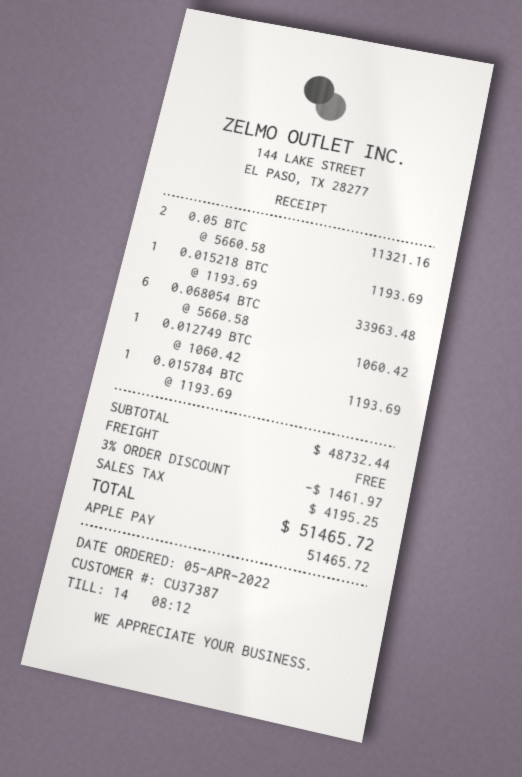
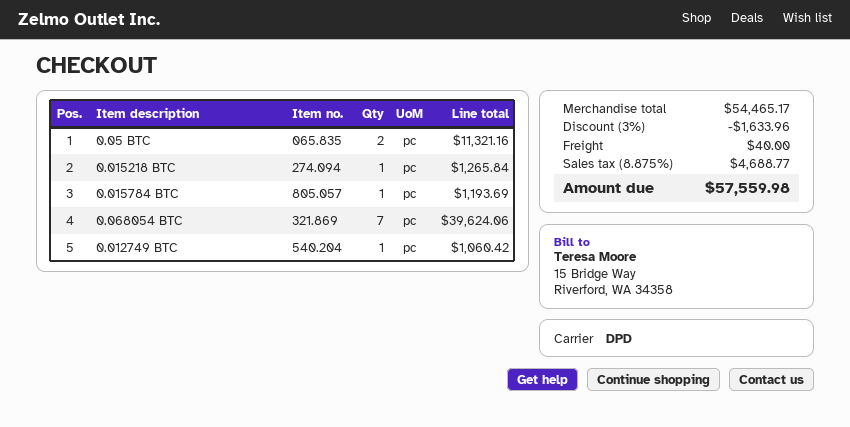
0.015218 BTC: 1 for 1193.69 -> 1 for 1265.84
0.068054 BTC: 6 for 33963.48 -> 7 for 39624.06
subtotal: 48732.44 -> 54465.17
discount: 3% = 1461.97 -> 3% = 1633.96
shipping: 0.00 -> 40.00
tax: 4195.25 -> 4688.77
total: 51465.72 -> 57559.98

